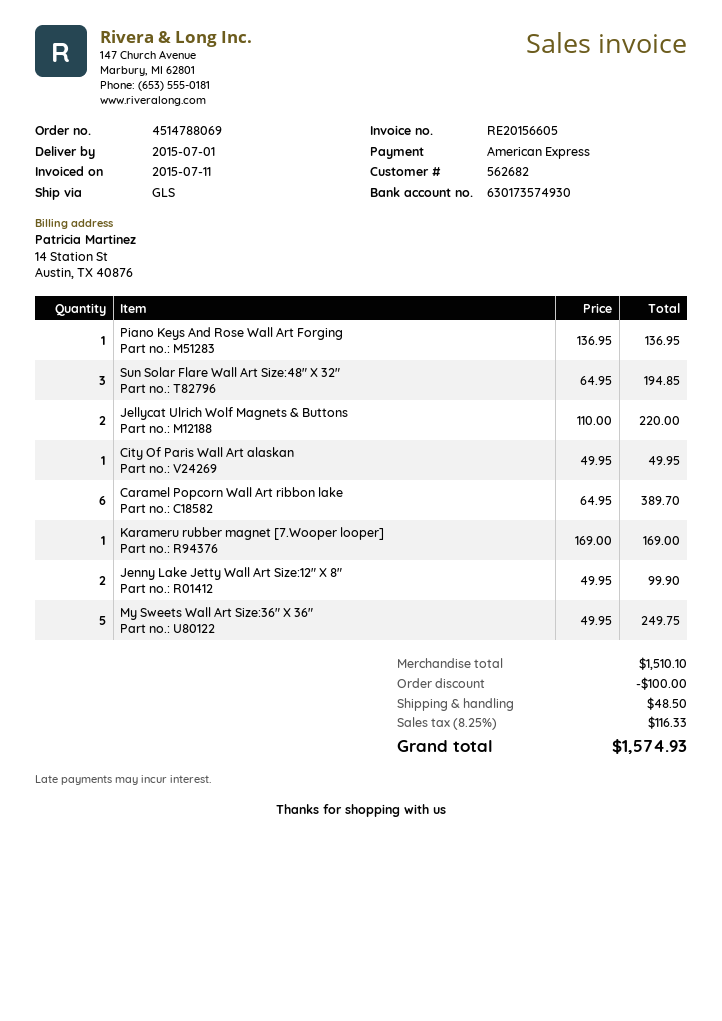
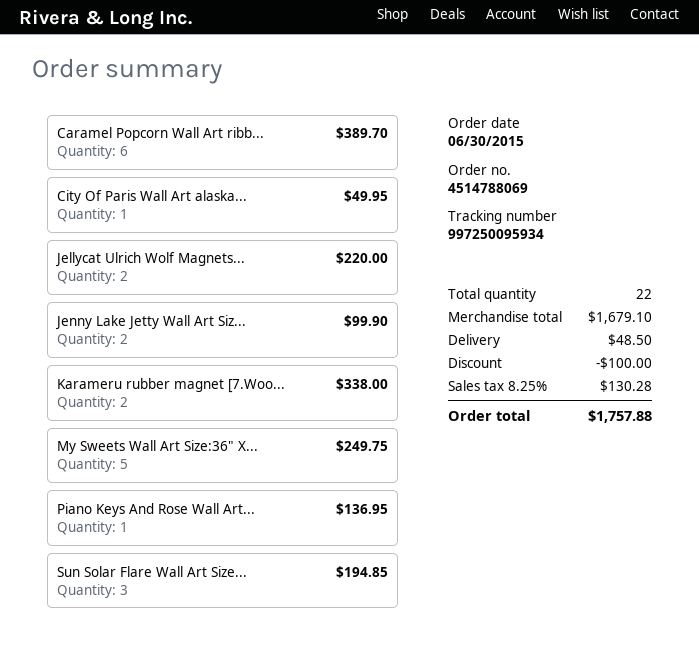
Karameru rubber magnet [7.Wooper looper]: 1 for 169.00 -> 2 for 338.00
subtotal: 1510.10 -> 1679.10
tax: 8.25% = 116.33 -> 8.25% = 130.28
total: 1574.93 -> 1757.88

